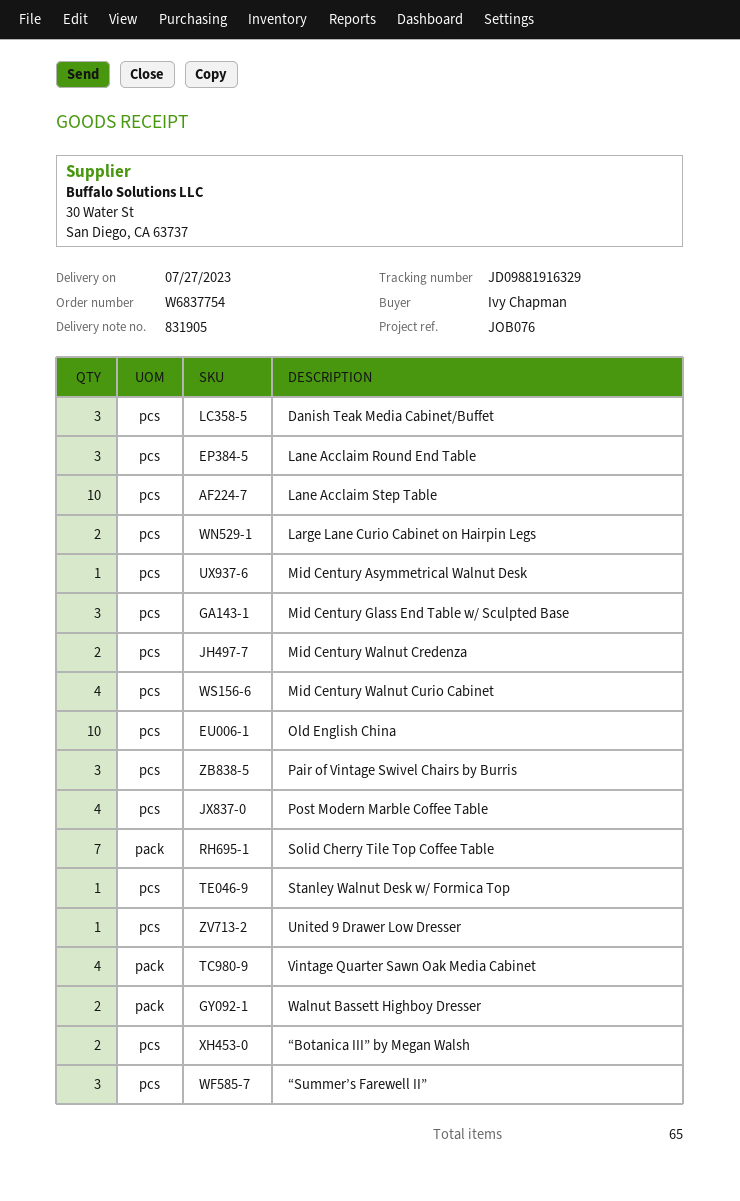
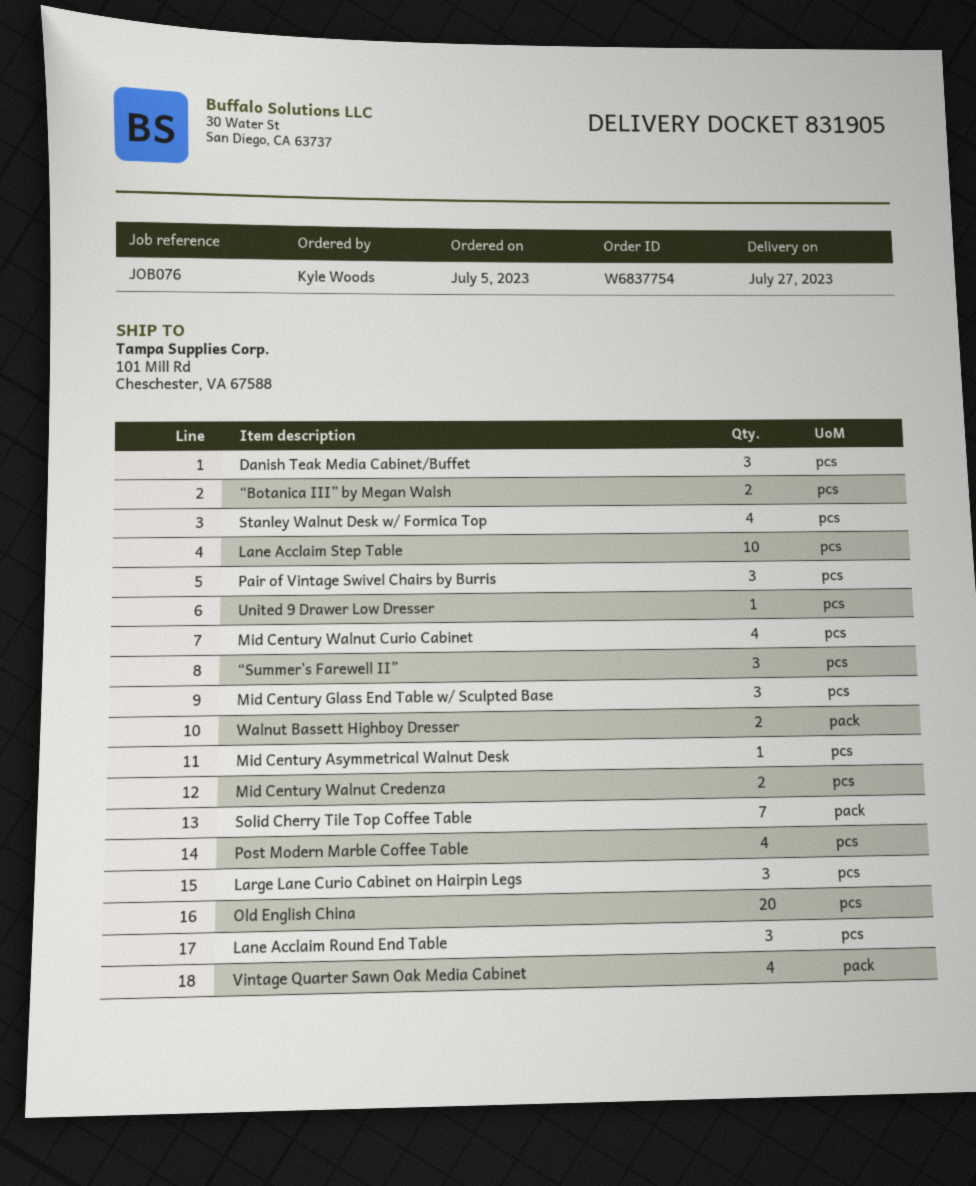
ordered by: Ivy Chapman -> Kyle Woods
Large Lane Curio Cabinet on Hairpin Legs: 2 -> 3
Old English China: 10 -> 20
Stanley Walnut Desk w/ Formica Top: 1 -> 4

